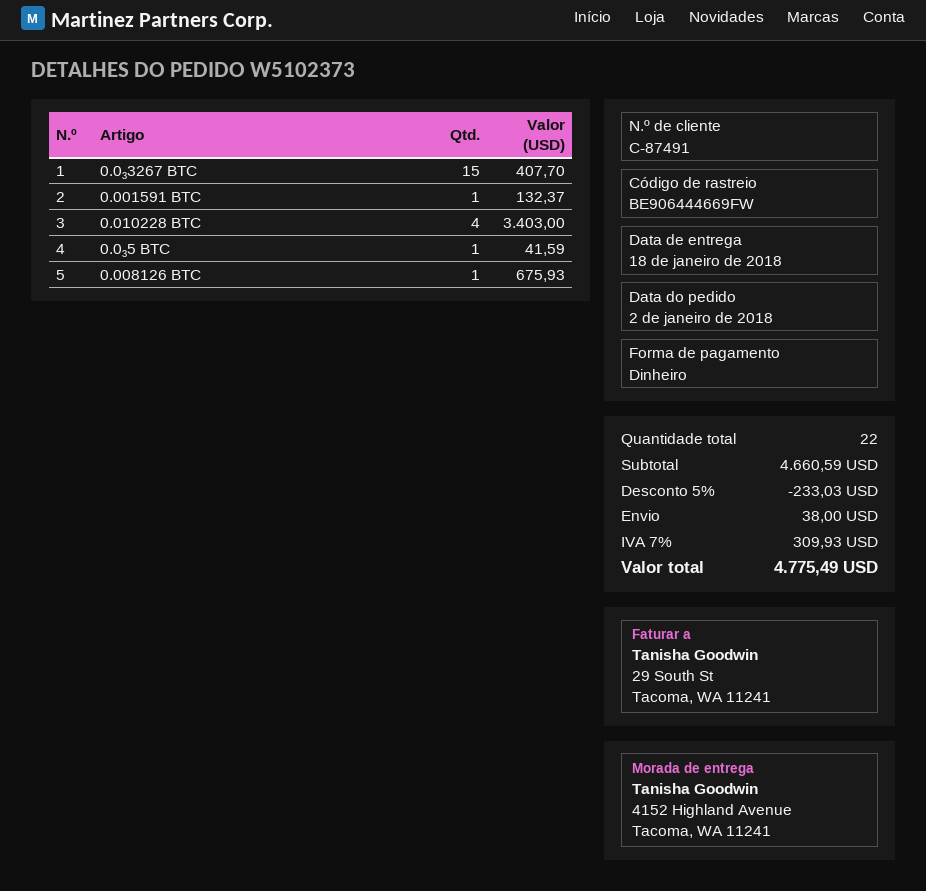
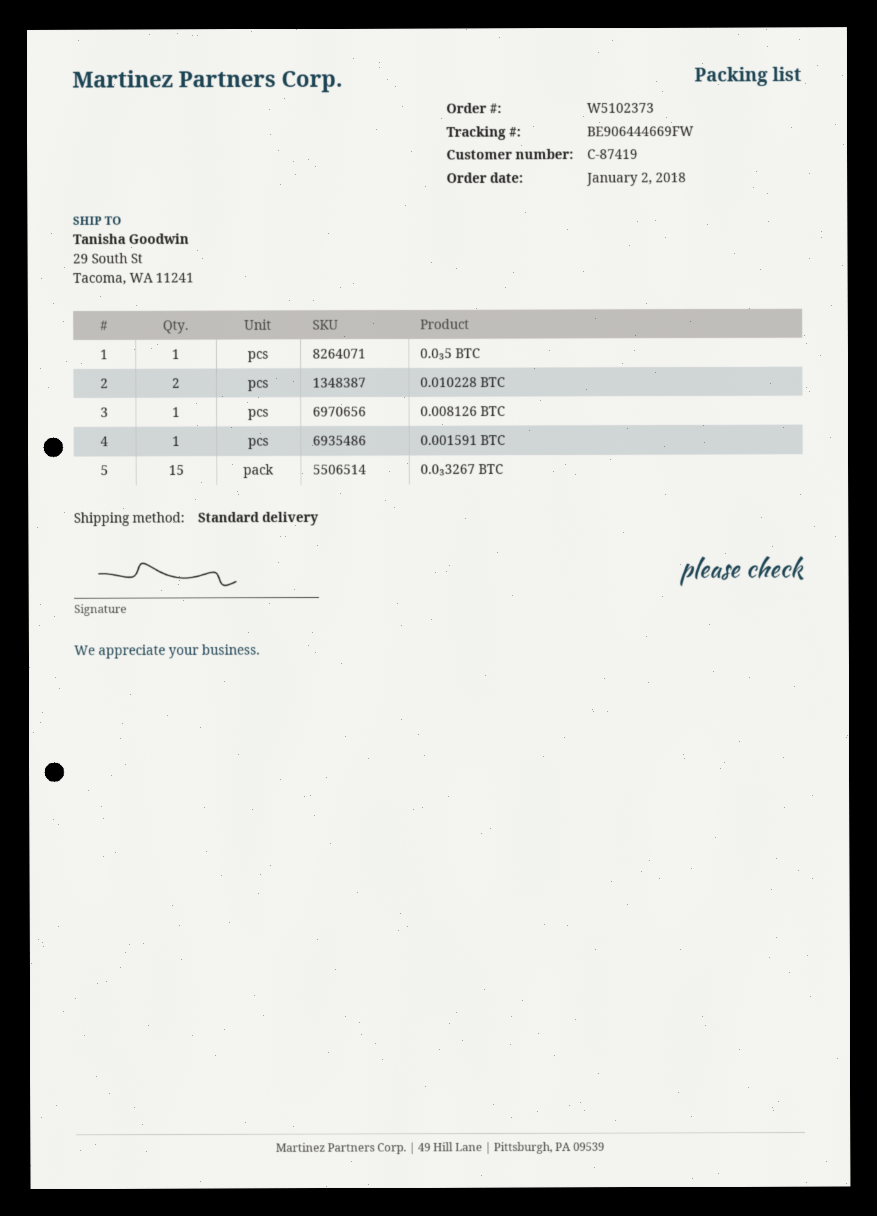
customer number: C-87491 -> C-87419
ship to: 4152 Highland Avenue, Tacoma, WA 11241 -> 29 South St, Tacoma, WA 11241
0.010228 BTC: 4 -> 2

